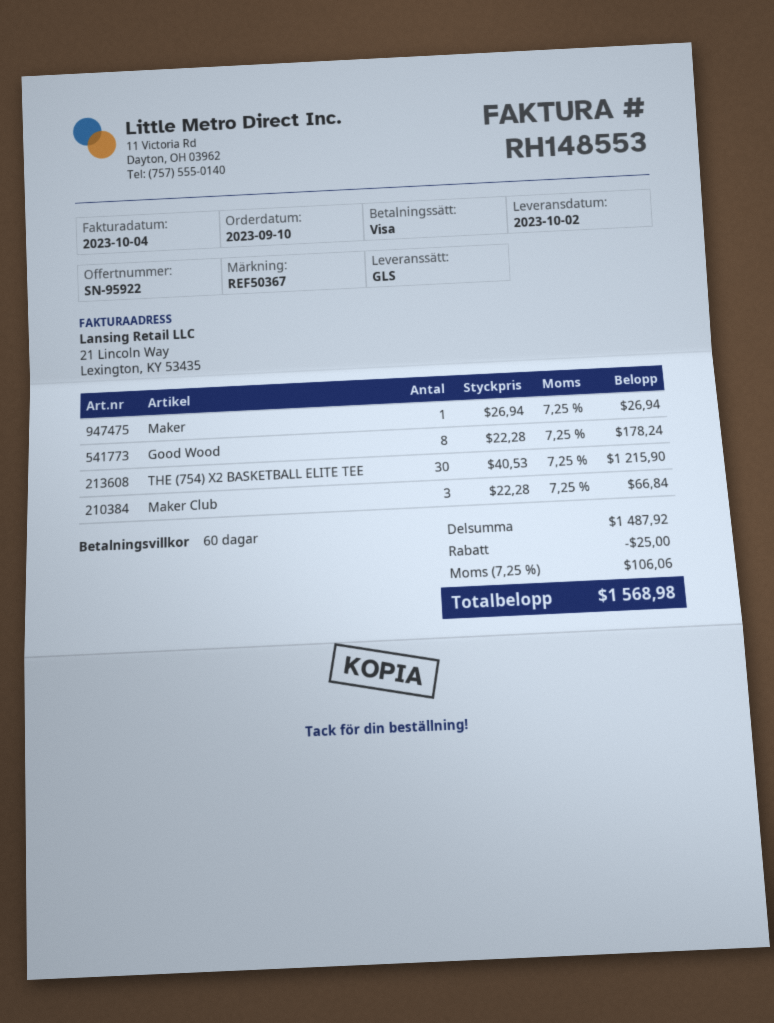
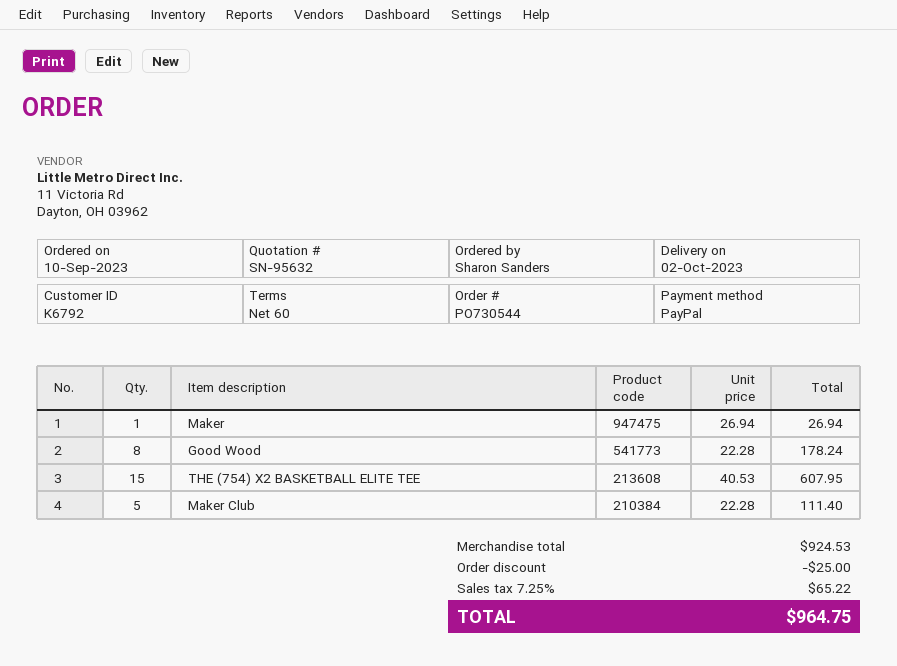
quote number: SN-95922 -> SN-95632
payment method: Visa -> PayPal
THE (754) X2 BASKETBALL ELITE TEE: 30 x 40.53 = 1215.90 -> 15 x 40.53 = 607.95
Maker Club: 3 x 22.28 = 66.84 -> 5 x 22.28 = 111.40
subtotal: 1487.92 -> 924.53
tax: 7.25% = 106.06 -> 7.25% = 65.22
total: 1568.98 -> 964.75

